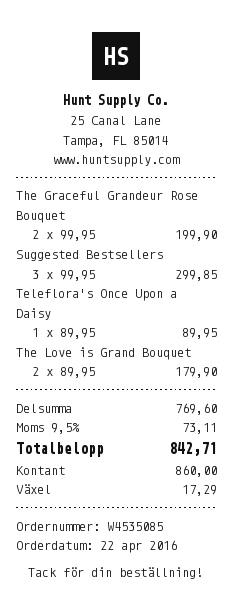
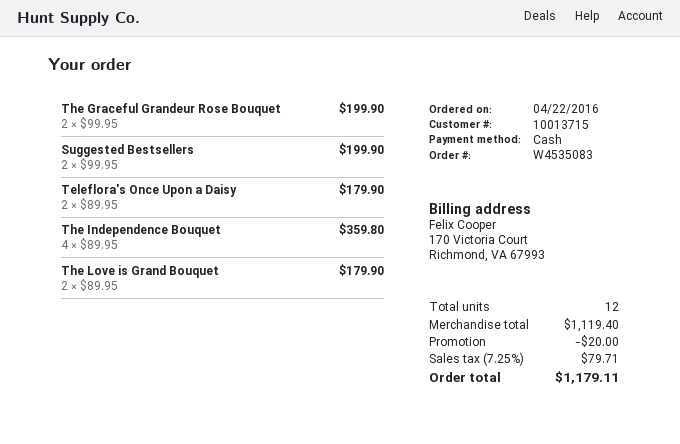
order number: W4535085 -> W4535083
Suggested Bestsellers: 3 x 99.95 = 299.85 -> 2 x 99.95 = 199.90
Teleflora's Once Upon a Daisy: 1 x 89.95 = 89.95 -> 2 x 89.95 = 179.90
The Independence Bouquet: none -> 4 x 89.95 = 359.80
subtotal: 769.60 -> 1119.40
discount: none -> 20.00
tax: 9.5% = 73.11 -> 7.25% = 79.71
total: 842.71 -> 1179.11

